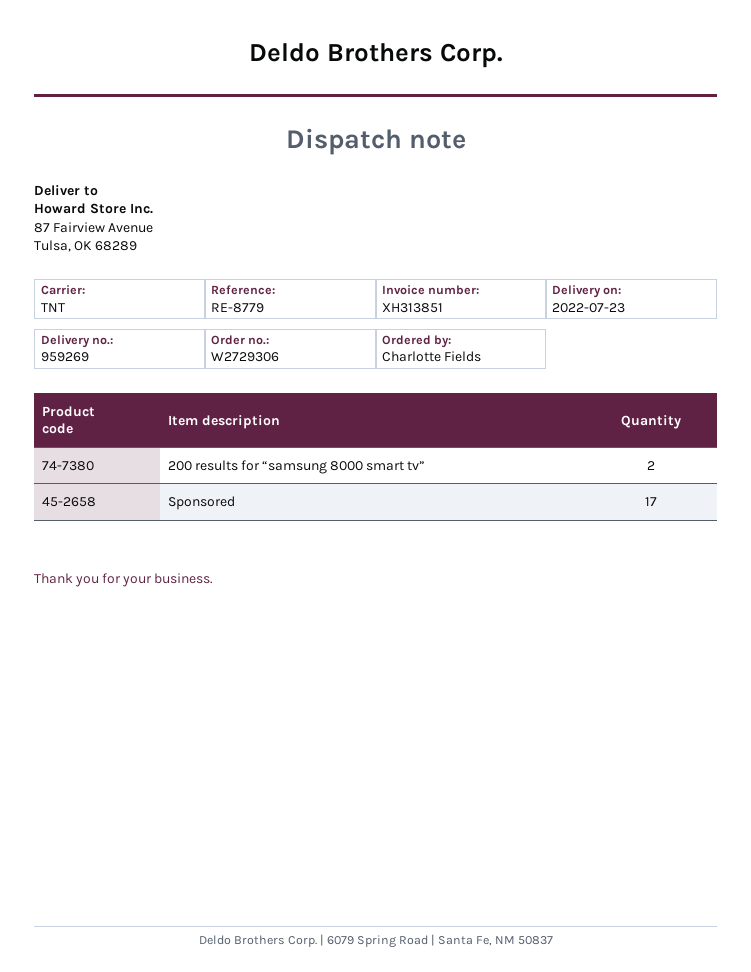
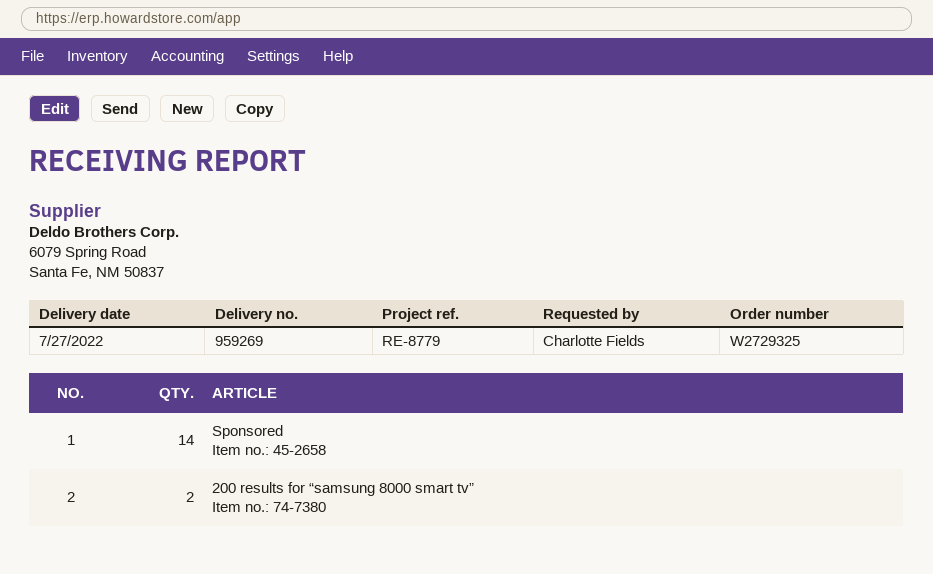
order number: W2729306 -> W2729325
delivery date: 2022-07-23 -> 2022-07-27
Sponsored: 17 -> 14

